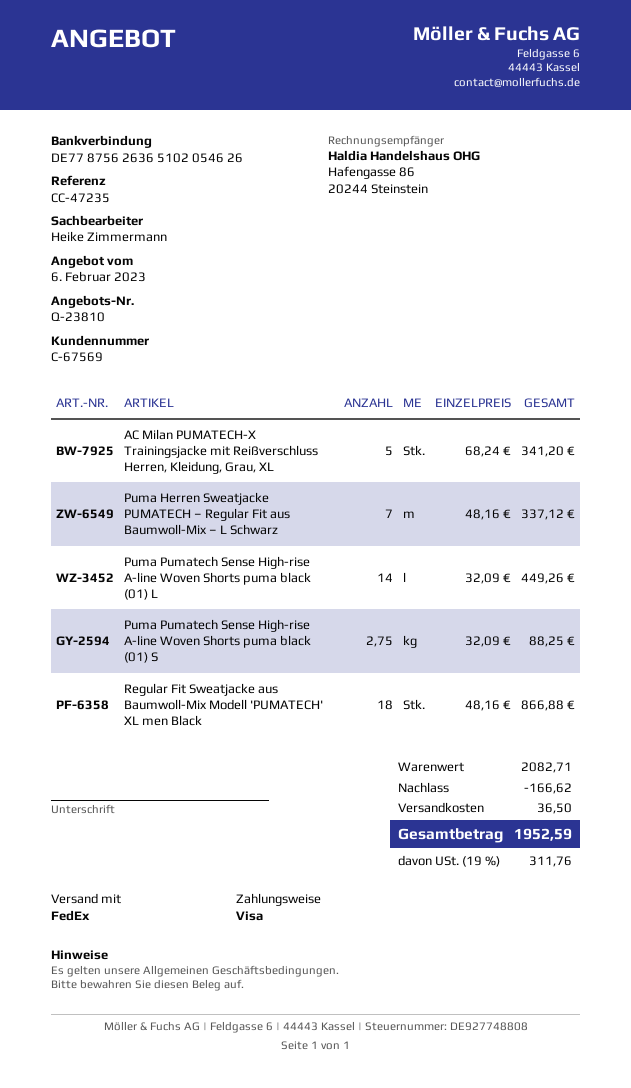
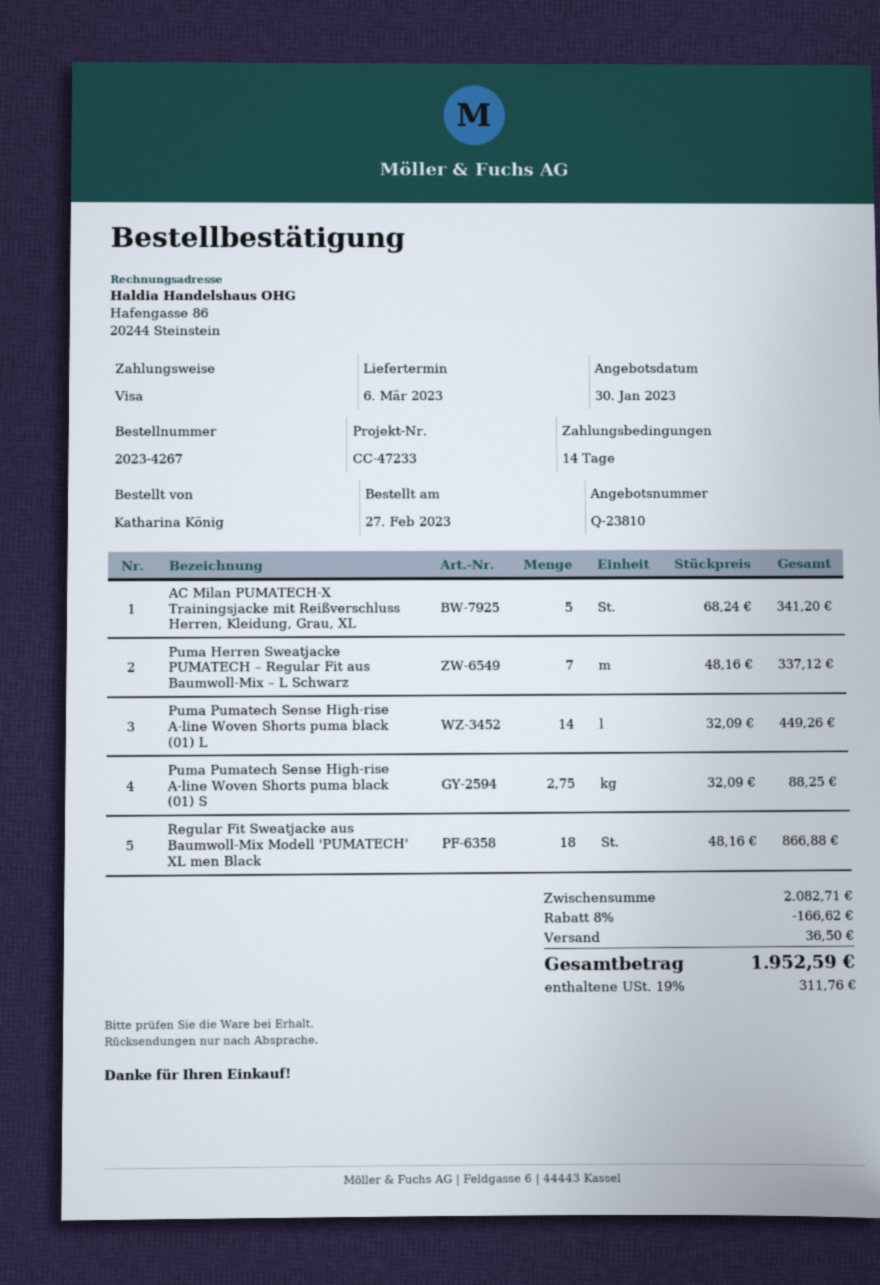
quote date: 2023-02-06 -> 2023-01-30
reference: CC-47235 -> CC-47233

